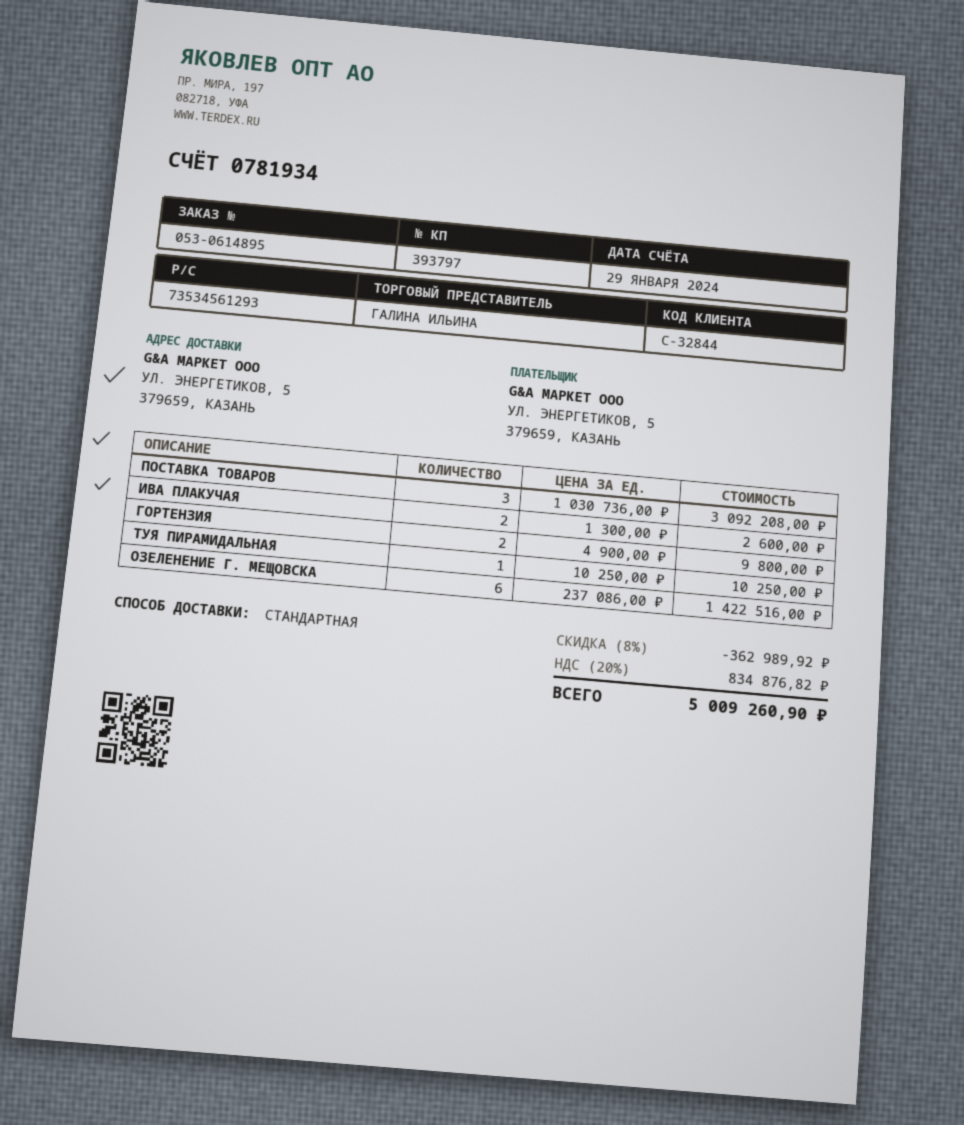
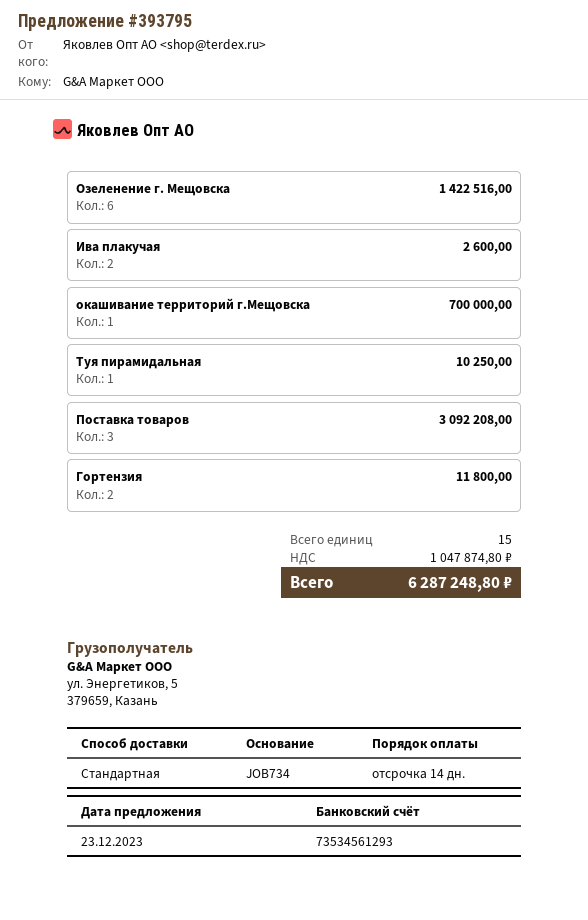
quote number: 393797 -> 393795
ГОРТЕНЗИЯ: 2 for 9800.00 -> 2 for 11800.00
окашивание территорий г.Мещовска: none -> 1 for 700000.00
discount: 8% = 362989.92 -> none
tax: 834876.82 -> 1047874.80
total: 5009260.90 -> 6287248.80

